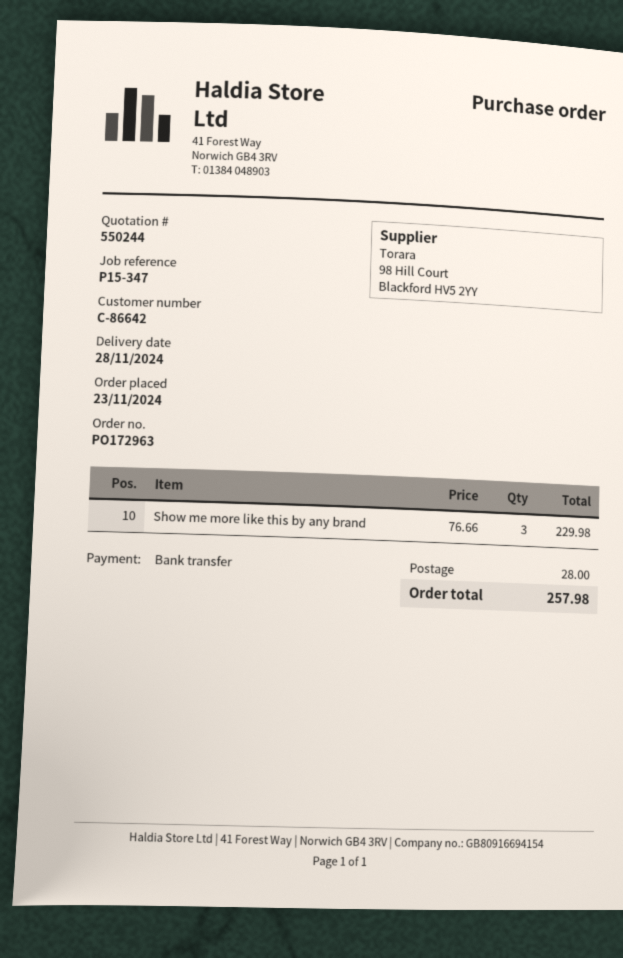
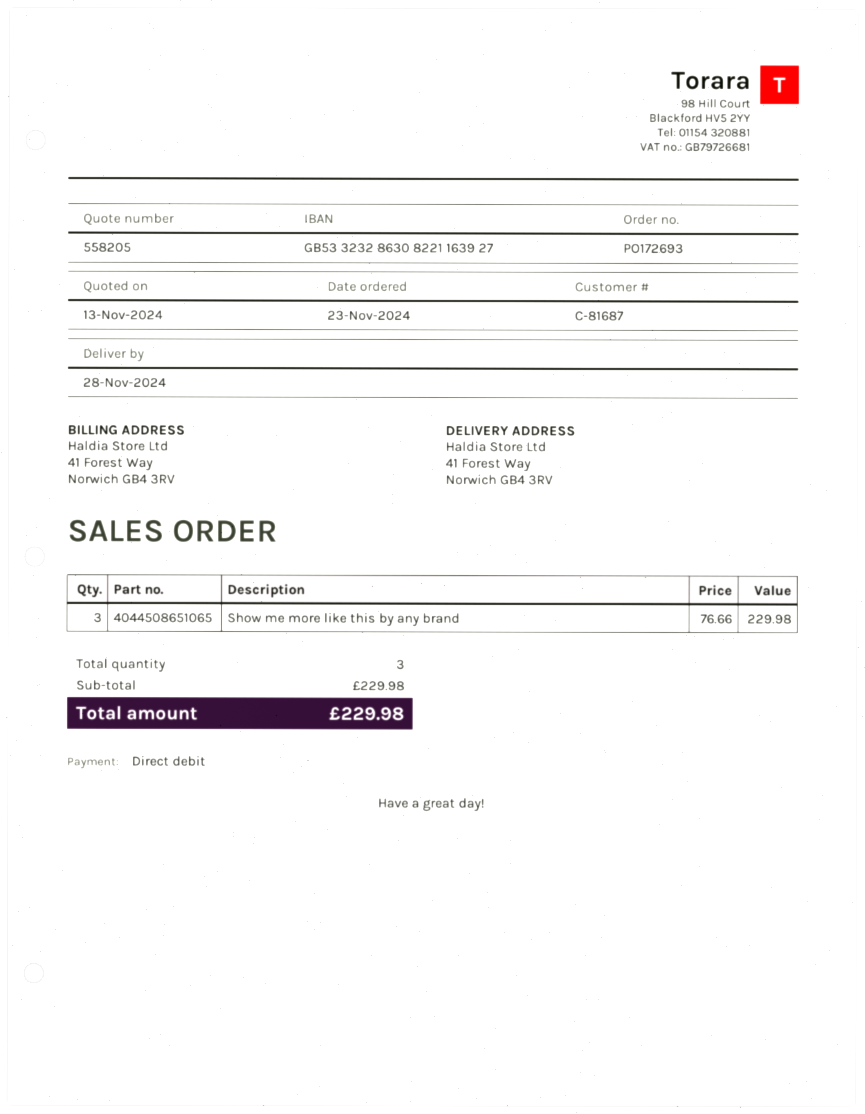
quote number: 550244 -> 558205
order number: PO172963 -> PO172693
customer number: C-86642 -> C-81687
payment method: bank transfer -> direct debit
shipping: 28.00 -> none
total: 257.98 -> 229.98

